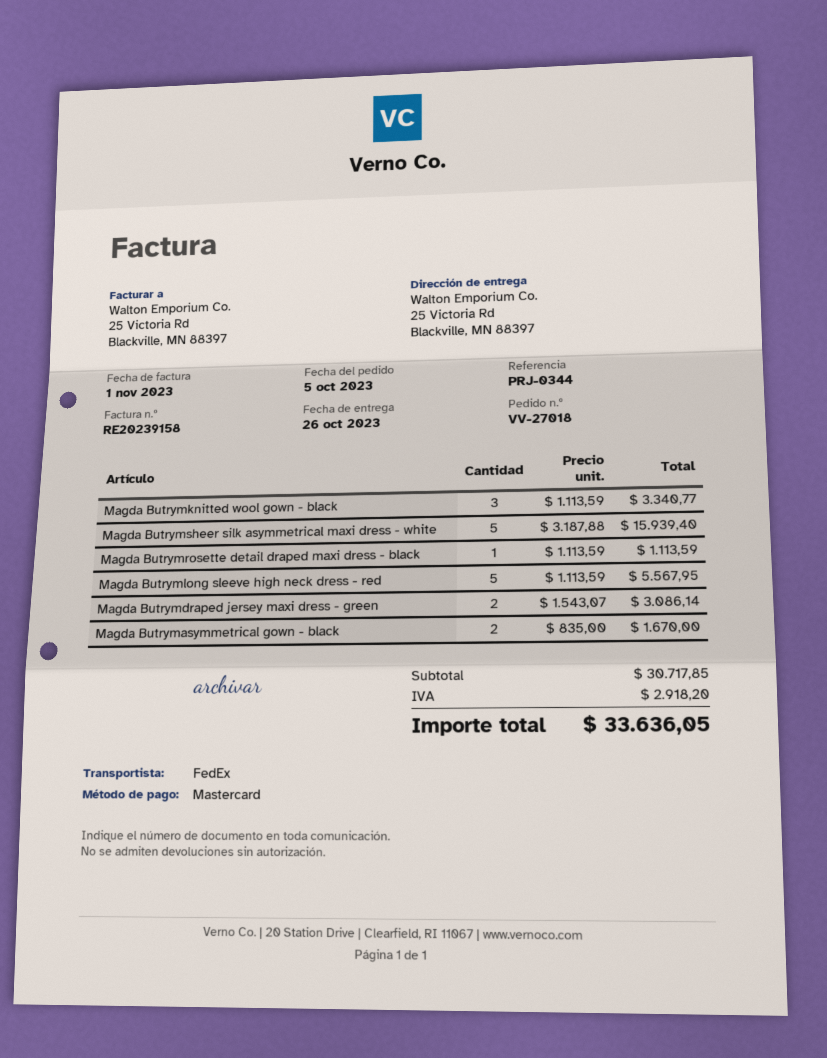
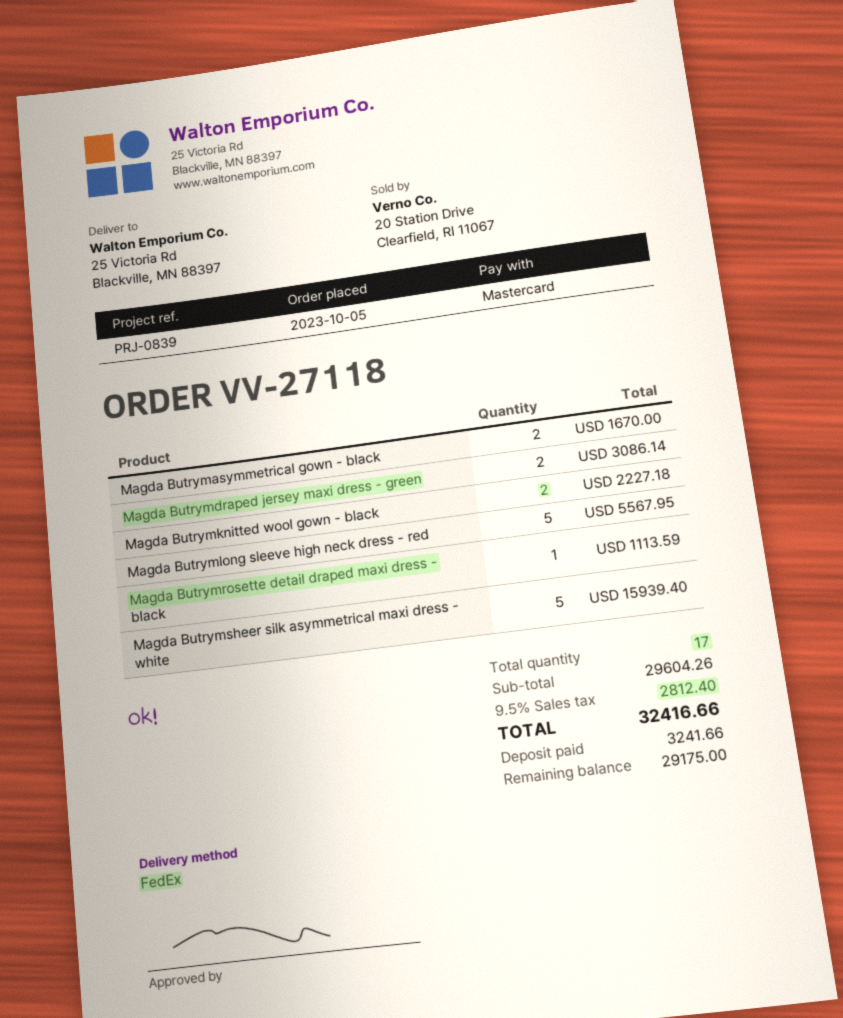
order number: VV-27018 -> VV-27118
reference: PRJ-0344 -> PRJ-0839
Magda Butrymknitted wool gown - black: 3 for 3340.77 -> 2 for 2227.18
subtotal: 30717.85 -> 29604.26
tax: 2918.20 -> 2812.40
total: 33636.05 -> 32416.66

